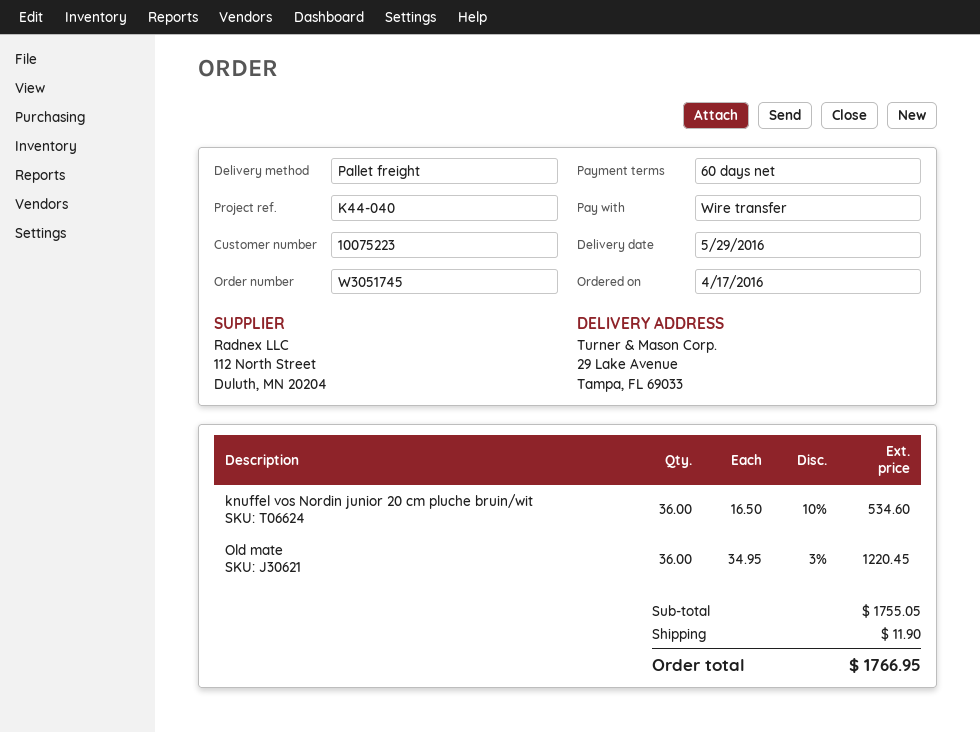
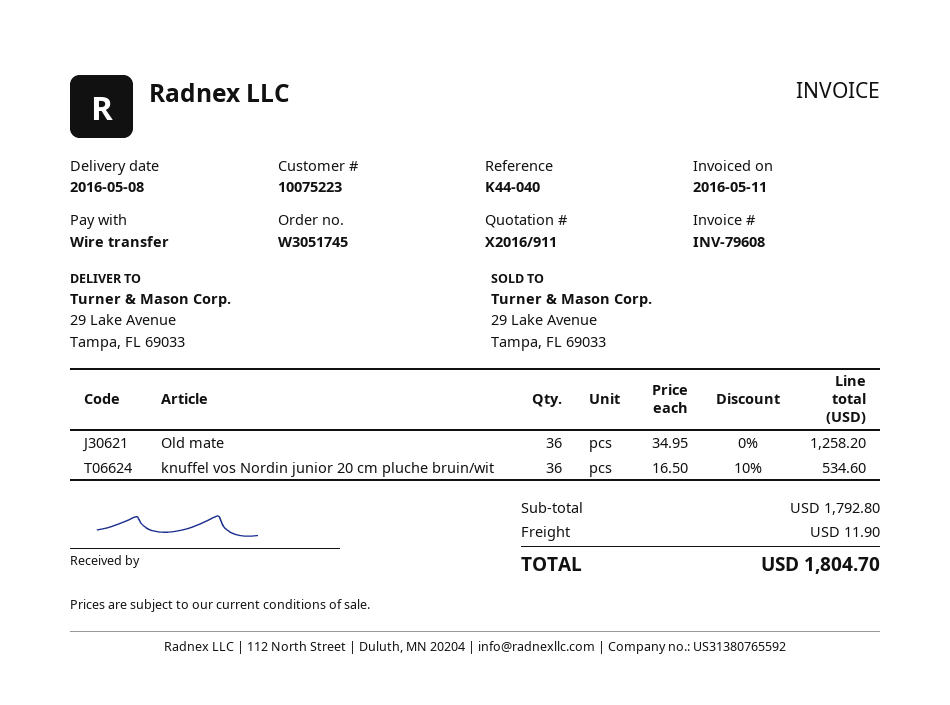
delivery date: 2016-05-29 -> 2016-05-08
Old mate: 36 x 34.95 - 3% = 1220.45 -> 36 x 34.95 = 1258.20
subtotal: 1755.05 -> 1792.80
total: 1766.95 -> 1804.70

